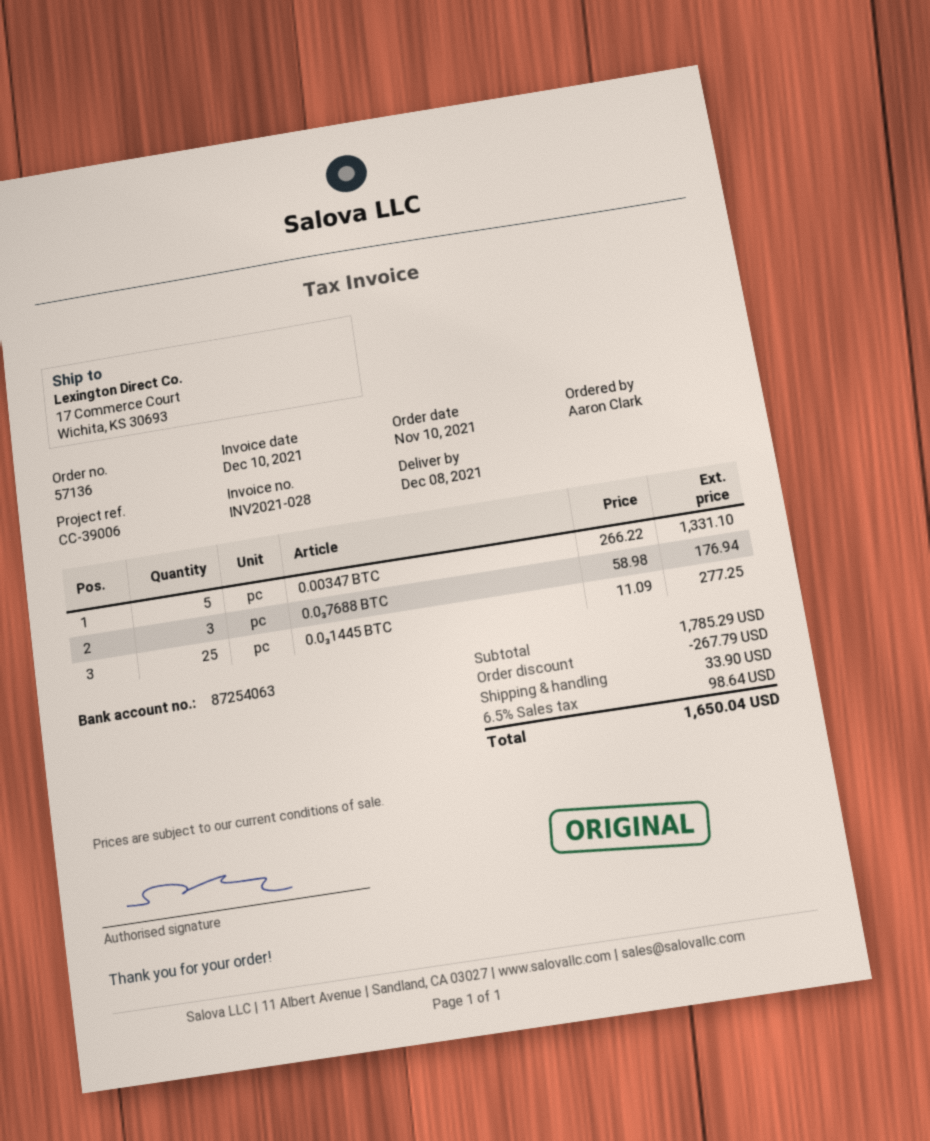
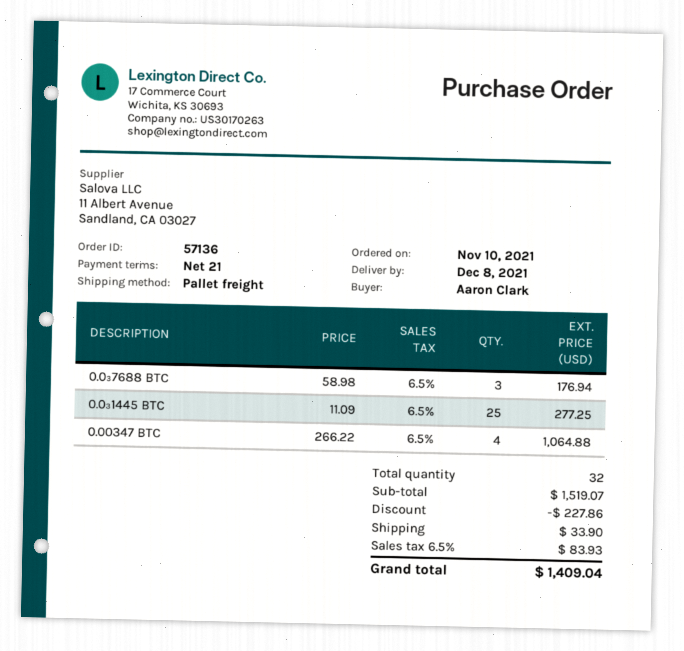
0.00347 BTC: 5 x 266.22 = 1331.10 -> 4 x 266.22 = 1064.88
subtotal: 1785.29 -> 1519.07
discount: 267.79 -> 227.86
tax: 6.5% = 98.64 -> 6.5% = 83.93
total: 1650.04 -> 1409.04

